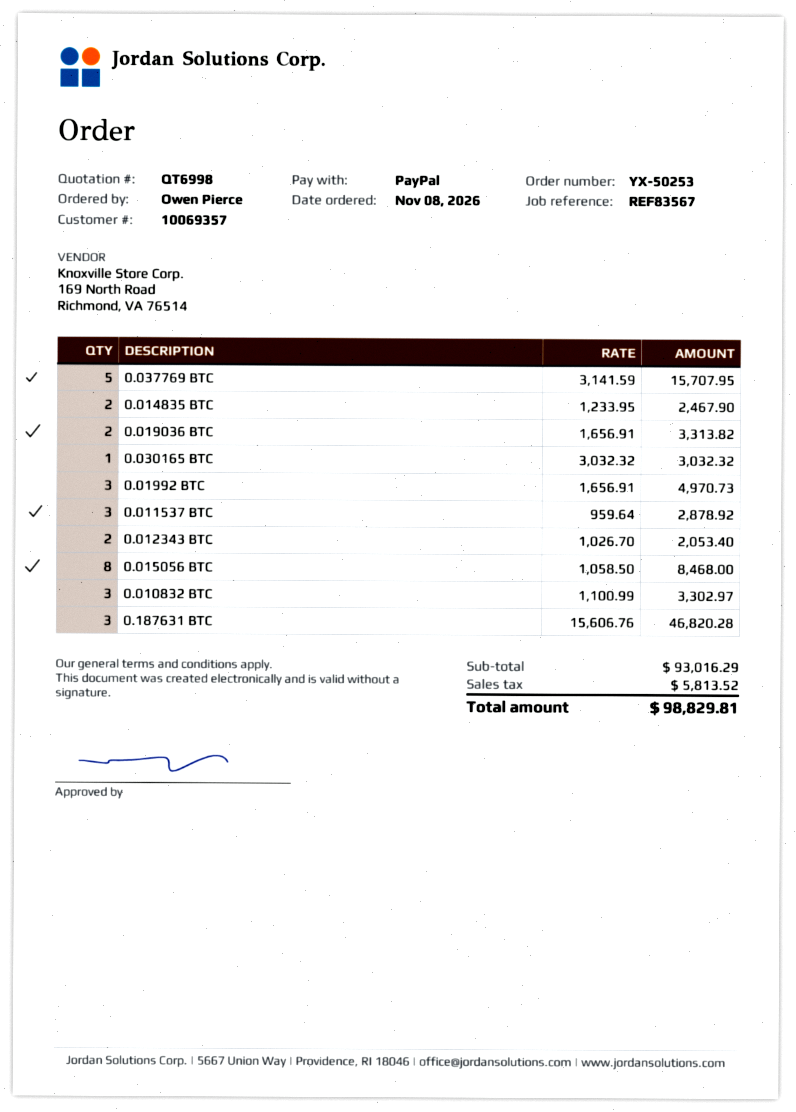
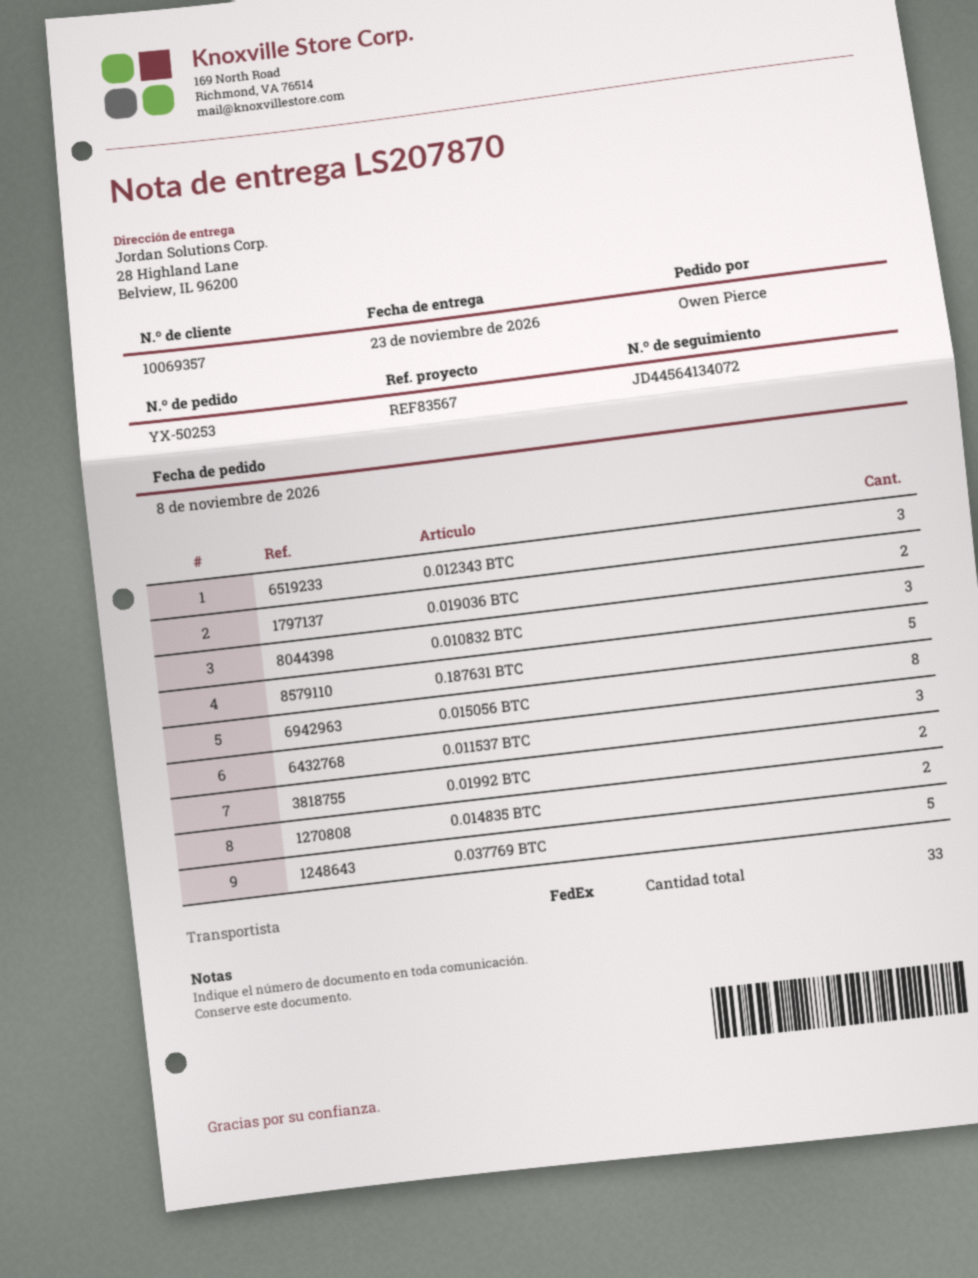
0.030165 BTC: 1 -> none
0.01992 BTC: 3 -> 2
0.012343 BTC: 2 -> 3
0.187631 BTC: 3 -> 5

